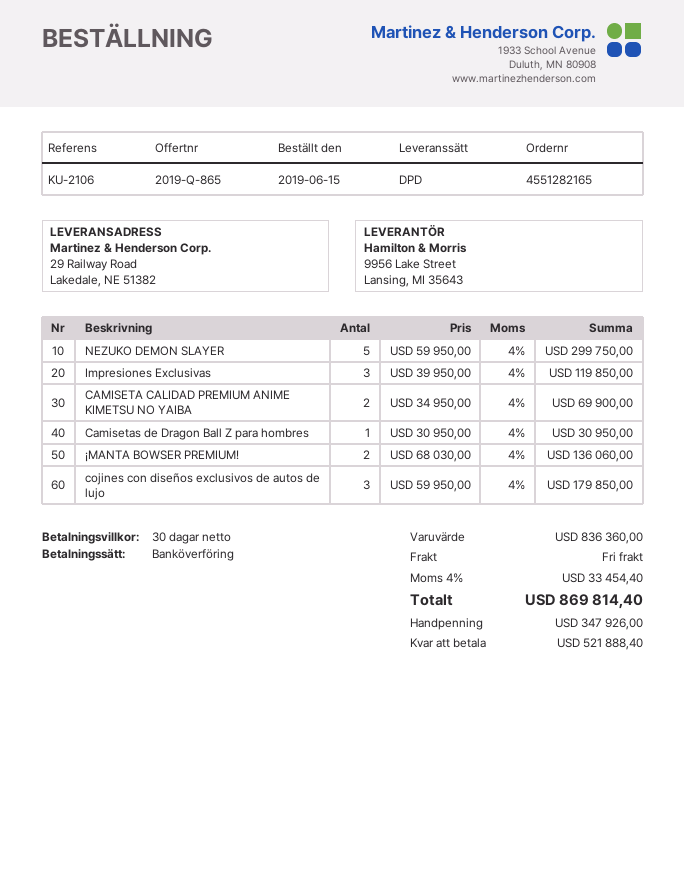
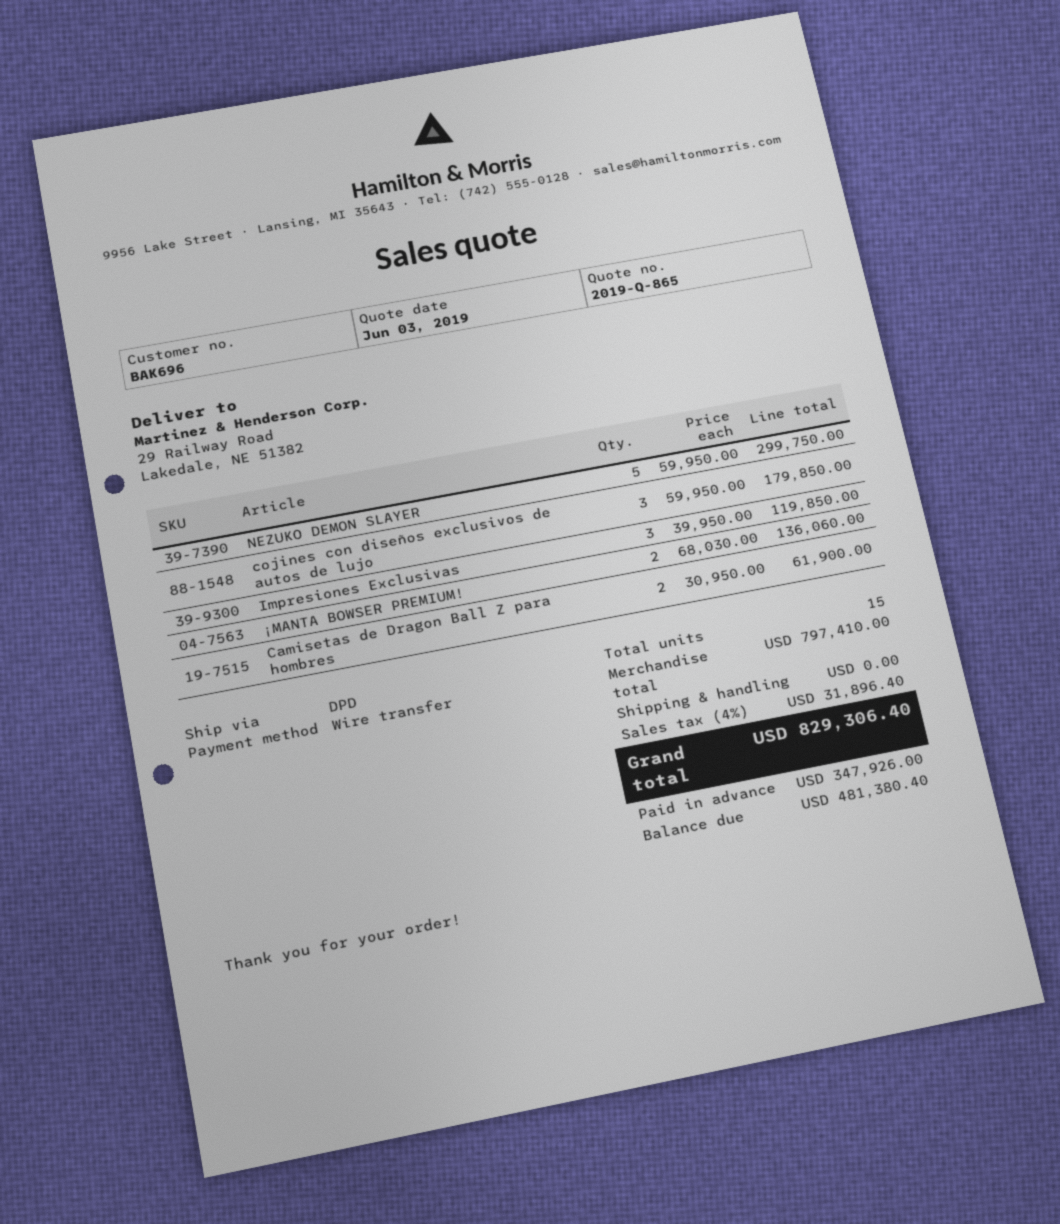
CAMISETA CALIDAD PREMIUM ANIME KIMETSU NO YAIBA: 2 x 34950.00 = 69900.00 -> none
Camisetas de Dragon Ball Z para hombres: 1 x 30950.00 = 30950.00 -> 2 x 30950.00 = 61900.00
subtotal: 836360.00 -> 797410.00
tax: 4% = 33454.40 -> 4% = 31896.40
total: 869814.40 -> 829306.40
balance: 521888.40 -> 481380.40

